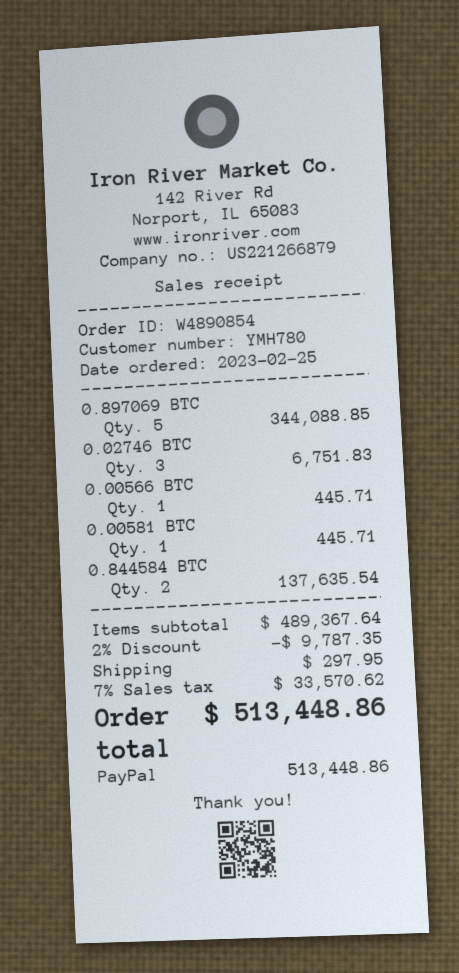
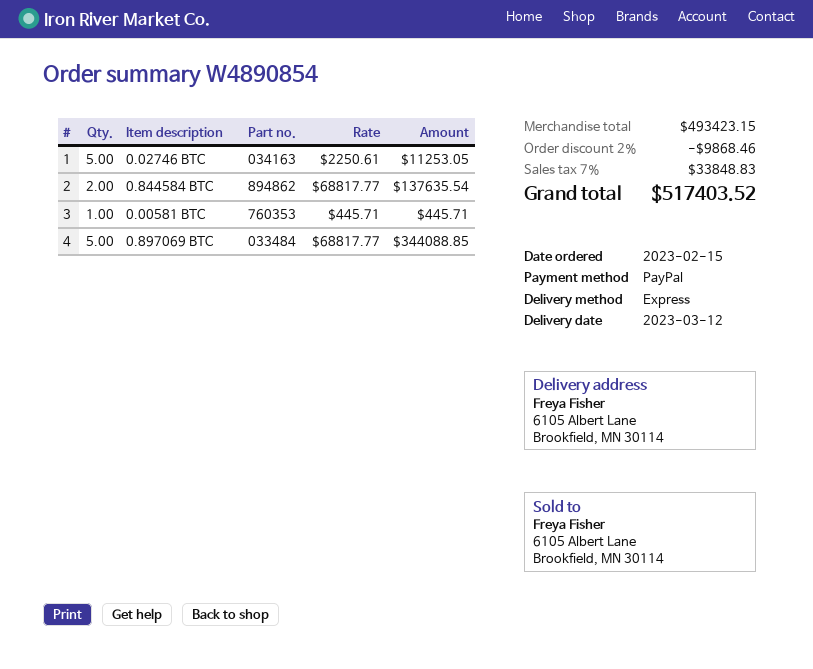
order date: 2023-02-25 -> 2023-02-15
0.02746 BTC: 3 for 6751.83 -> 5 for 11253.05
0.00566 BTC: 1 for 445.71 -> none
subtotal: 489367.64 -> 493423.15
discount: 2% = 9787.35 -> 2% = 9868.46
shipping: 297.95 -> none
tax: 7% = 33570.62 -> 7% = 33848.83
total: 513448.86 -> 517403.52

